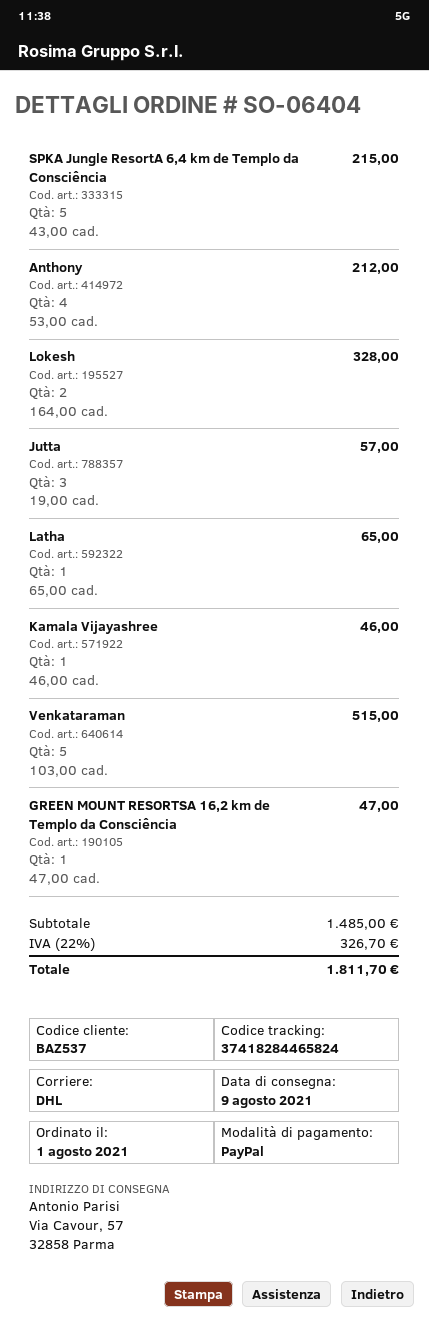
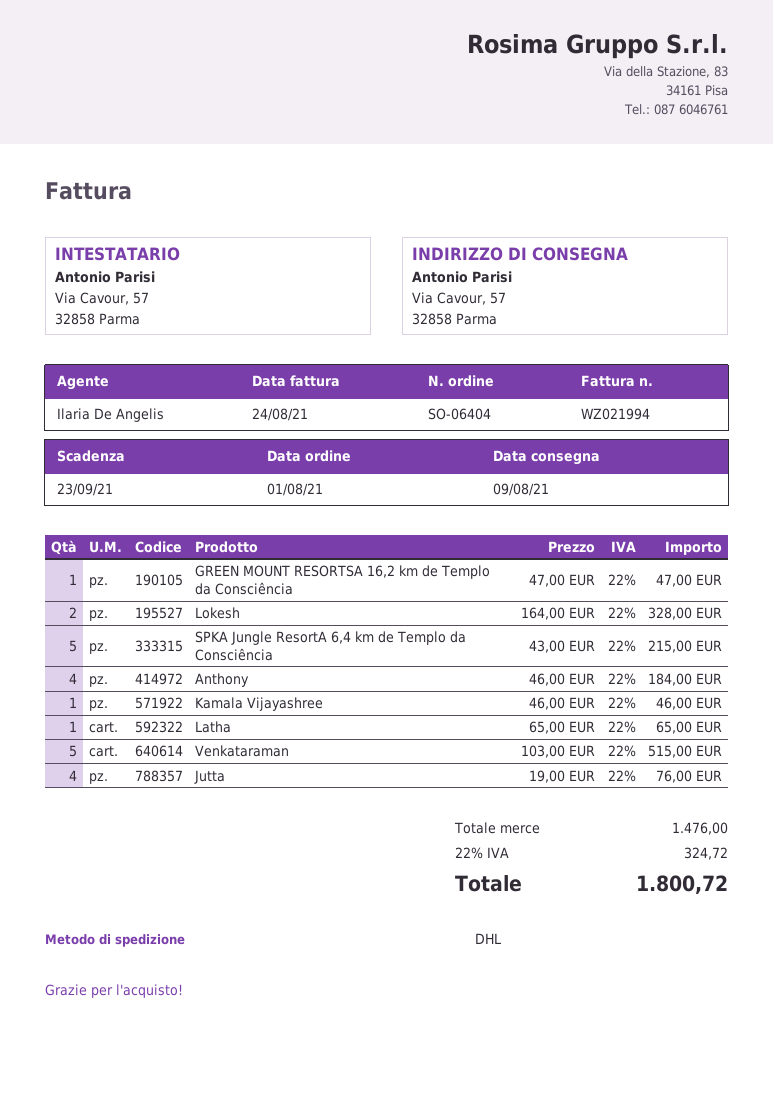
Anthony: 4 x 53.00 = 212.00 -> 4 x 46.00 = 184.00
Jutta: 3 x 19.00 = 57.00 -> 4 x 19.00 = 76.00
subtotal: 1485.00 -> 1476.00
tax: 22% = 326.70 -> 22% = 324.72
total: 1811.70 -> 1800.72

